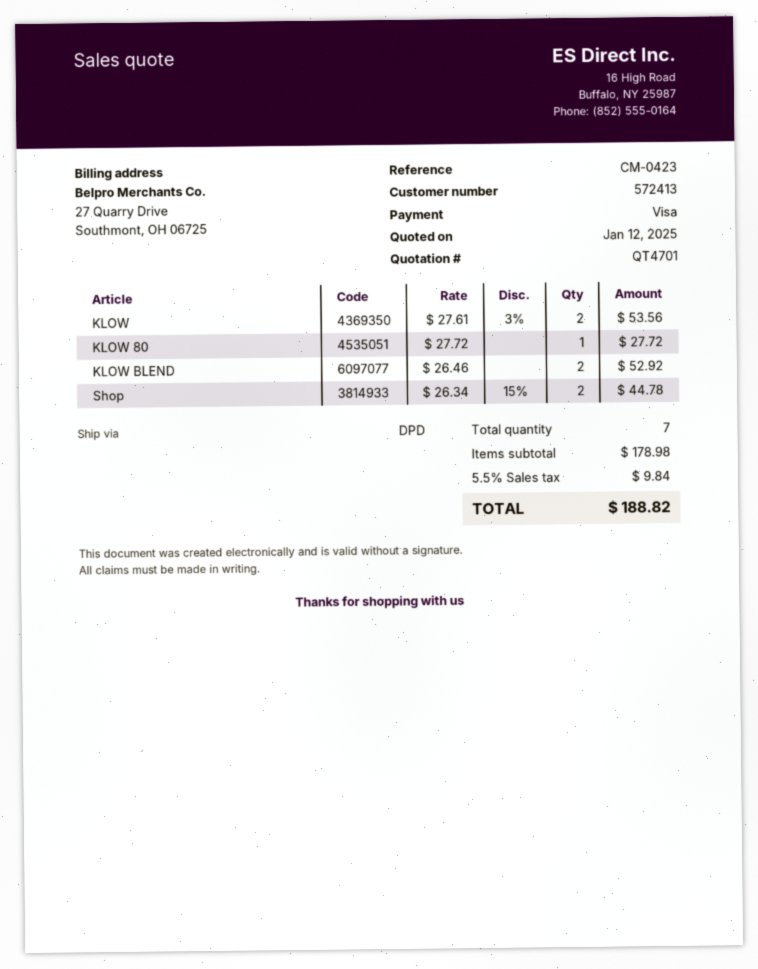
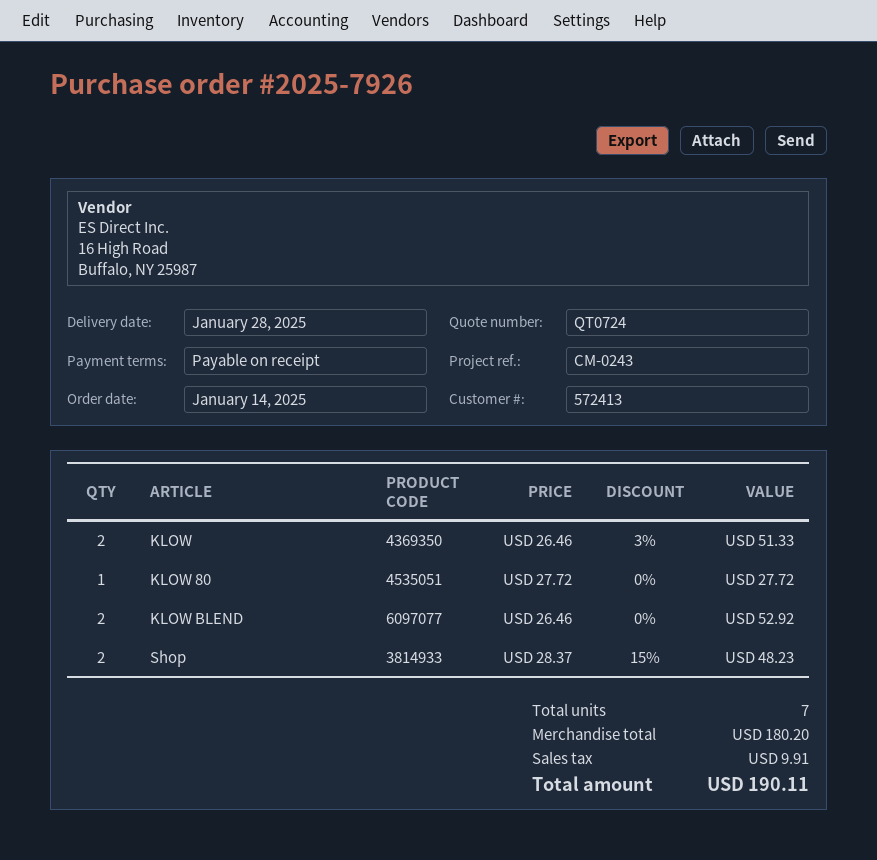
quote number: QT4701 -> QT0724
reference: CM-0423 -> CM-0243
KLOW: 2 x 27.61 - 3% = 53.56 -> 2 x 26.46 - 3% = 51.33
Shop: 2 x 26.34 - 15% = 44.78 -> 2 x 28.37 - 15% = 48.23
subtotal: 178.98 -> 180.20
tax: 9.84 -> 9.91
total: 188.82 -> 190.11

